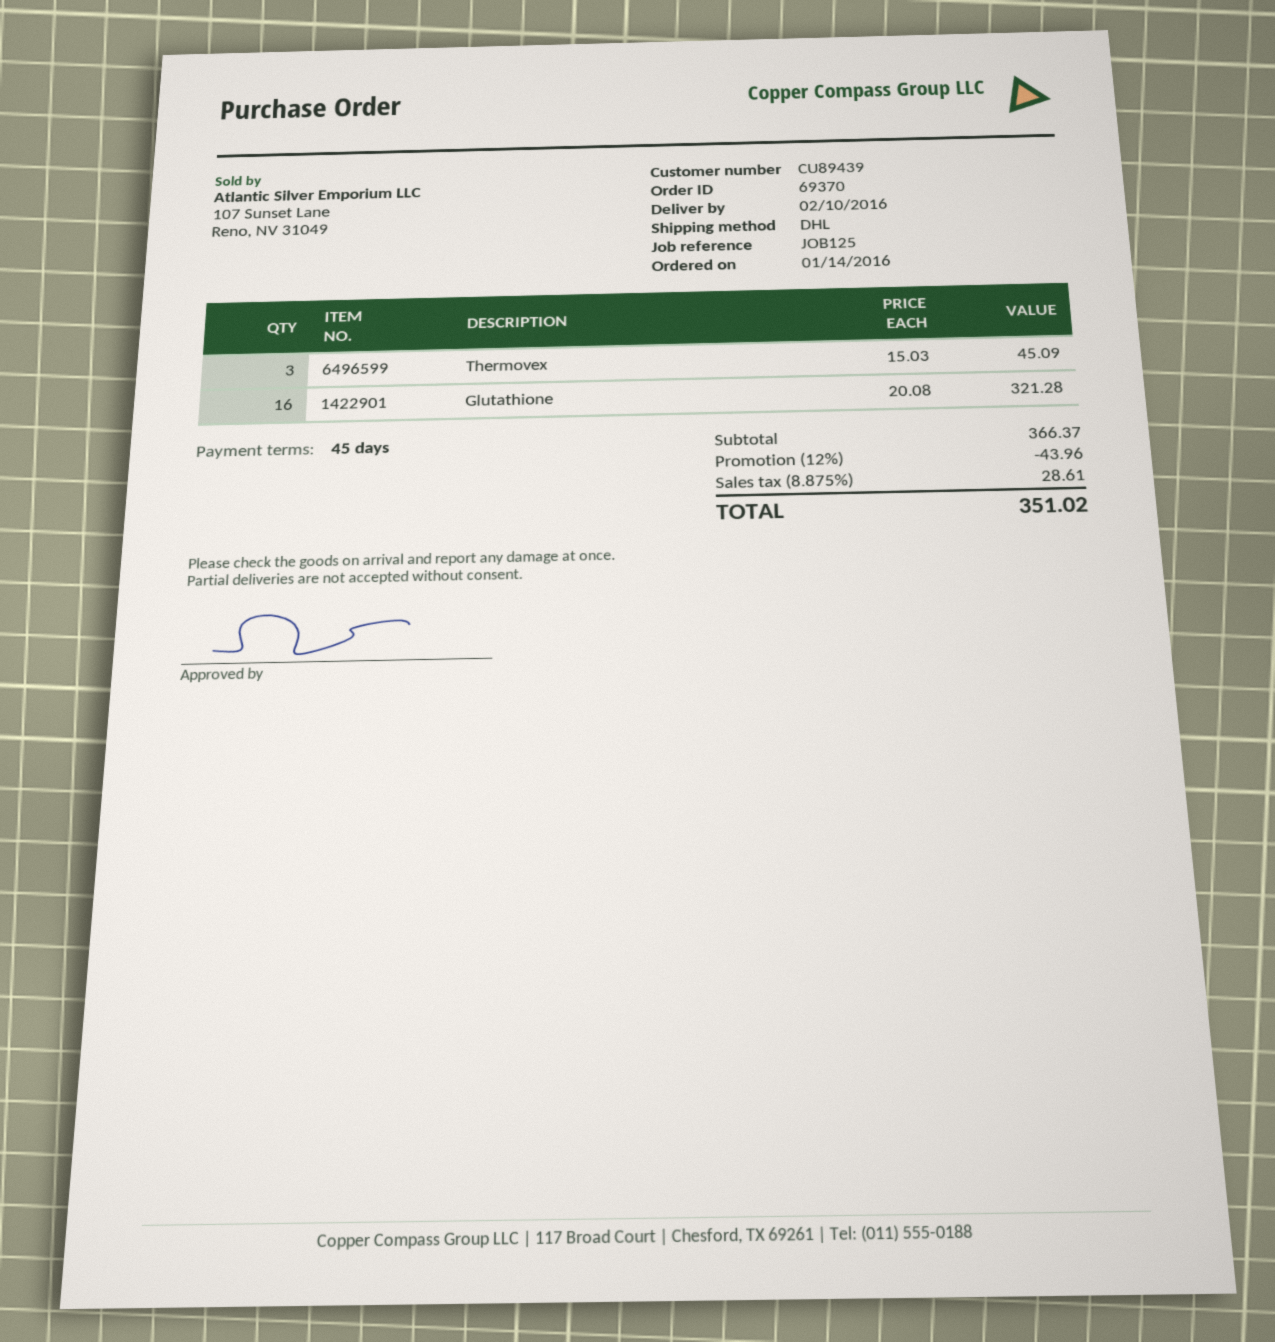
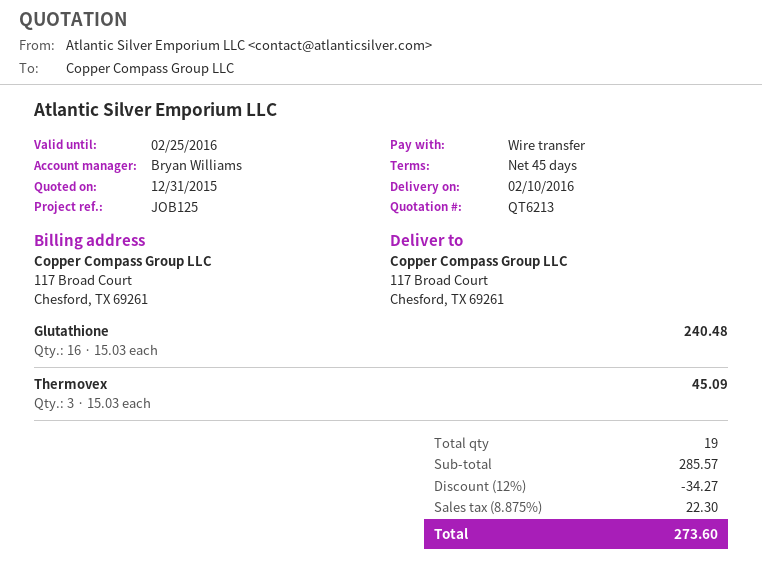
Glutathione: 16 x 20.08 = 321.28 -> 16 x 15.03 = 240.48
subtotal: 366.37 -> 285.57
discount: 12% = 43.96 -> 12% = 34.27
tax: 8.875% = 28.61 -> 8.875% = 22.30
total: 351.02 -> 273.60

